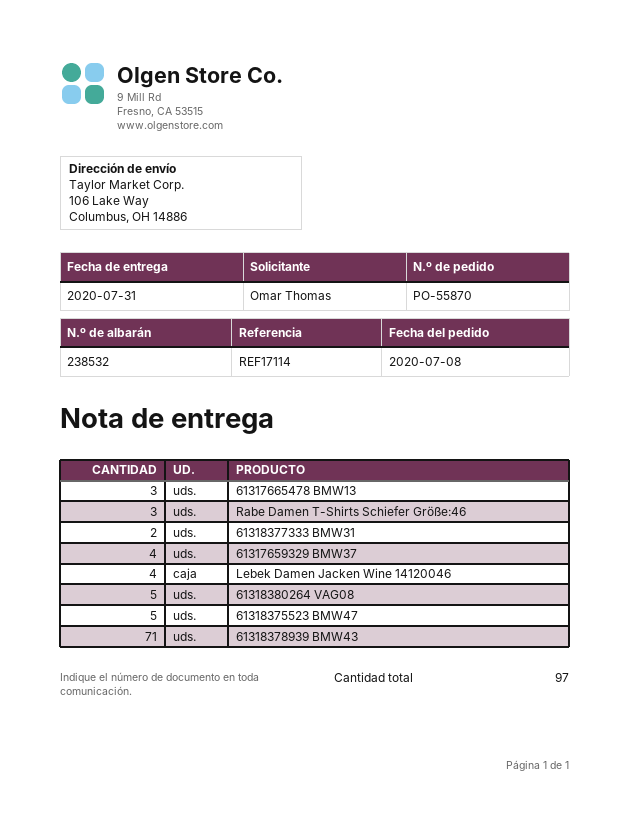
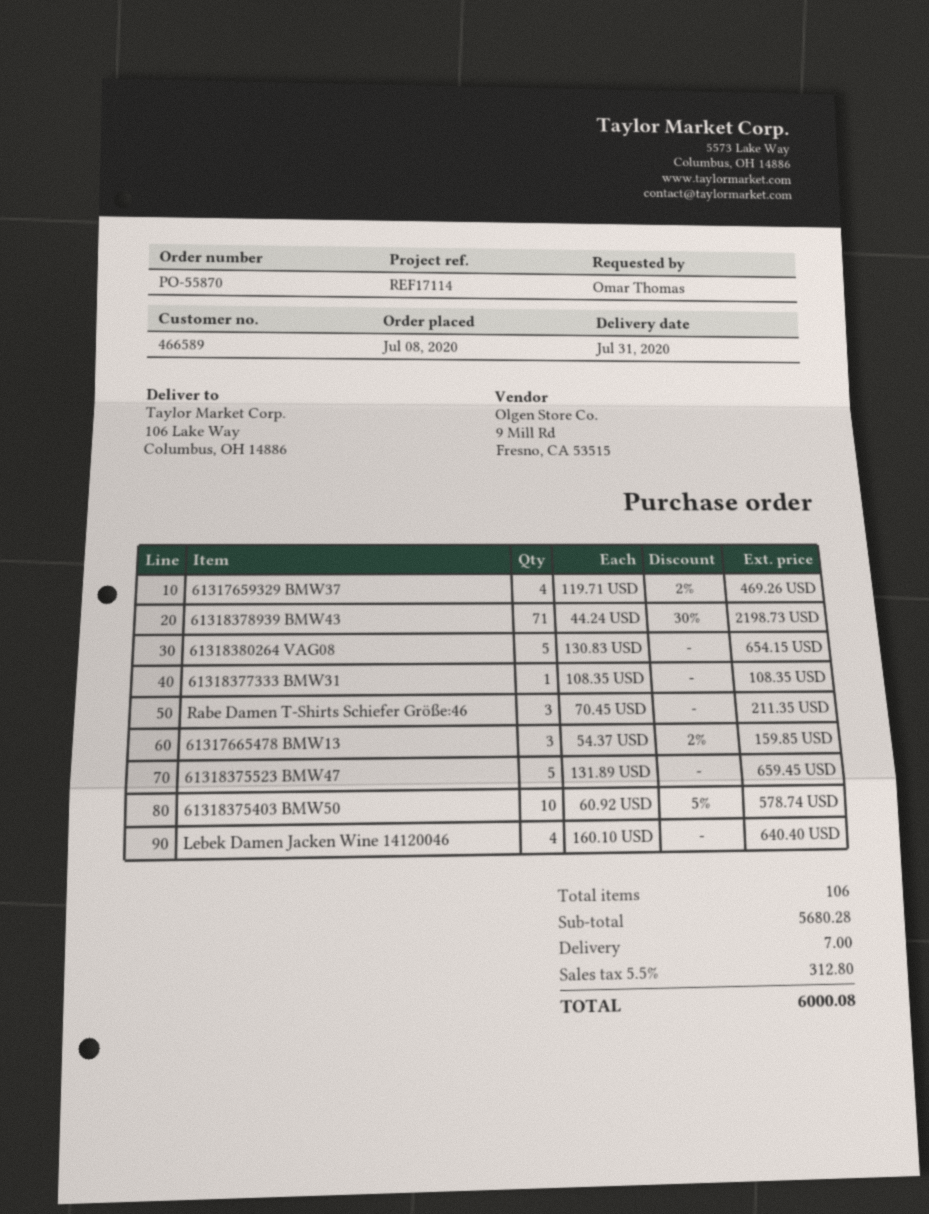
61318377333 BMW31: 2 -> 1
61318375403 BMW50: none -> 10
total quantity: 97 -> 106

